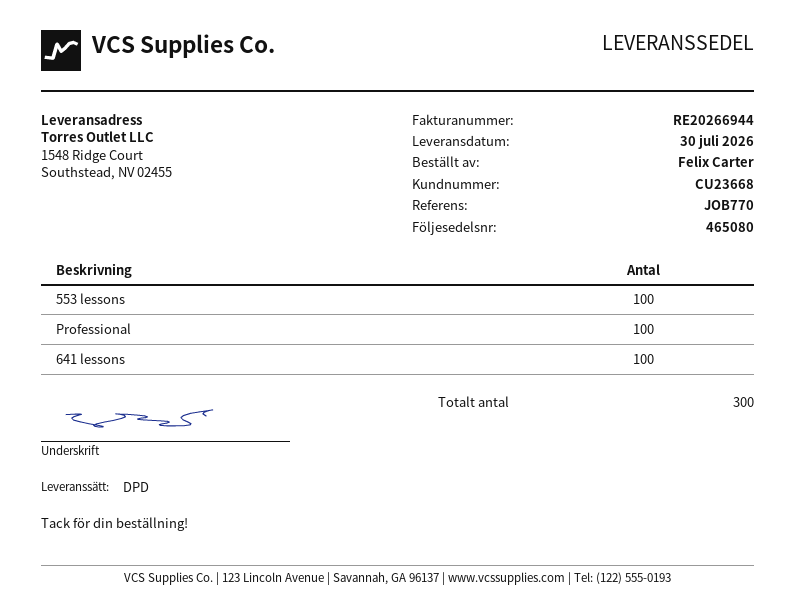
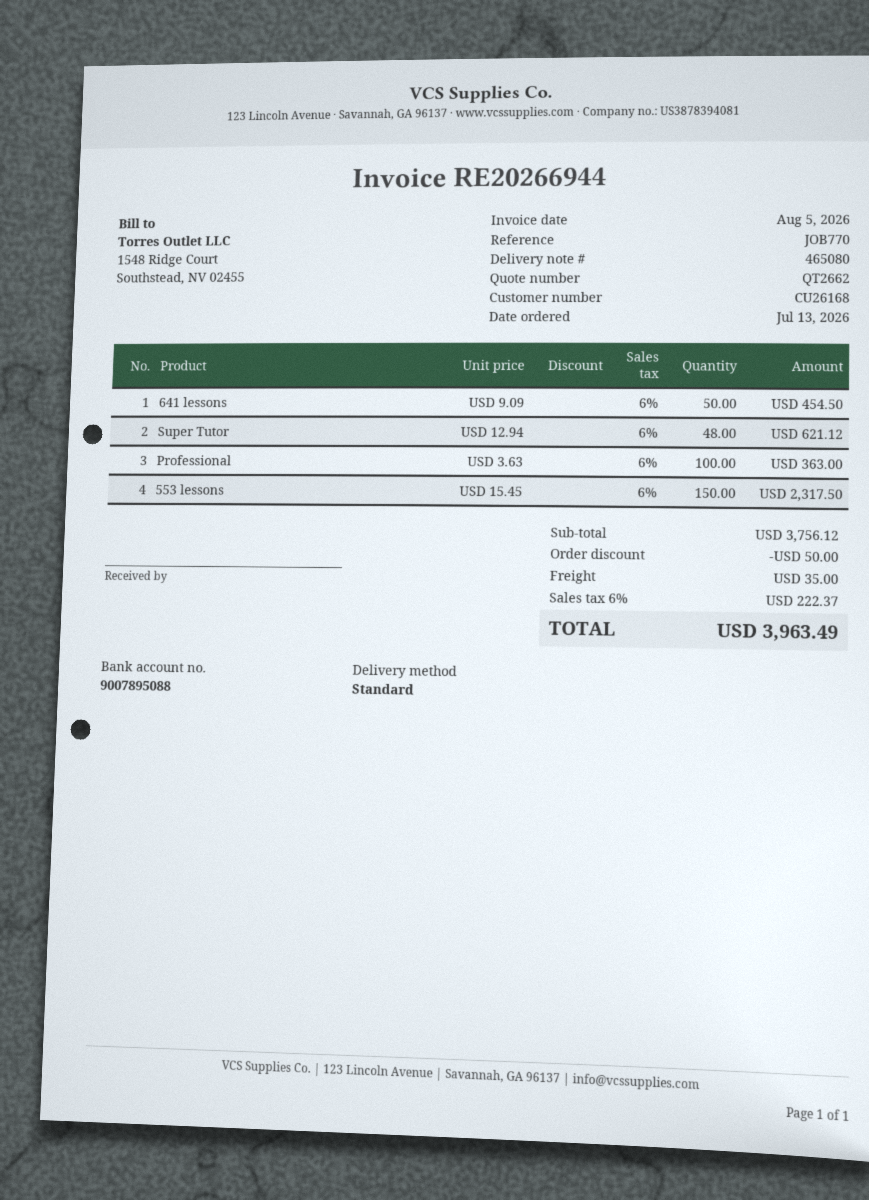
customer number: CU23668 -> CU26168
shipping method: DPD -> standard
553 lessons: 100 -> 150
641 lessons: 100 -> 50
Super Tutor: none -> 48

